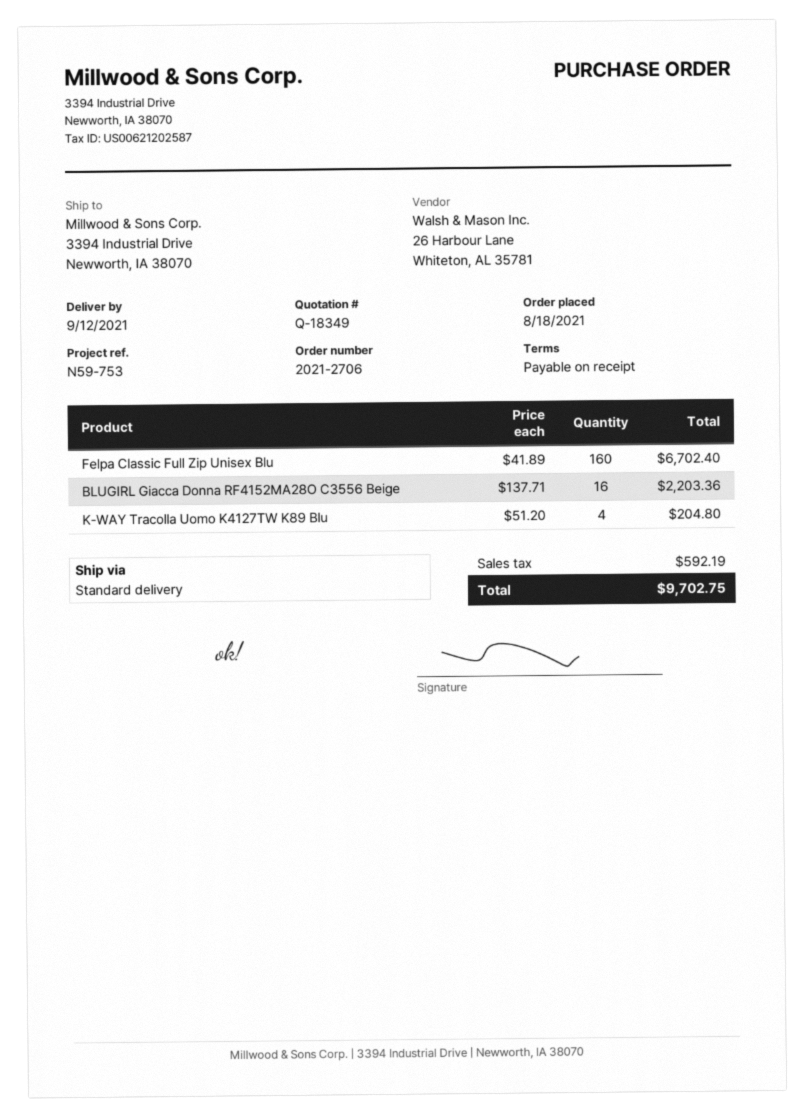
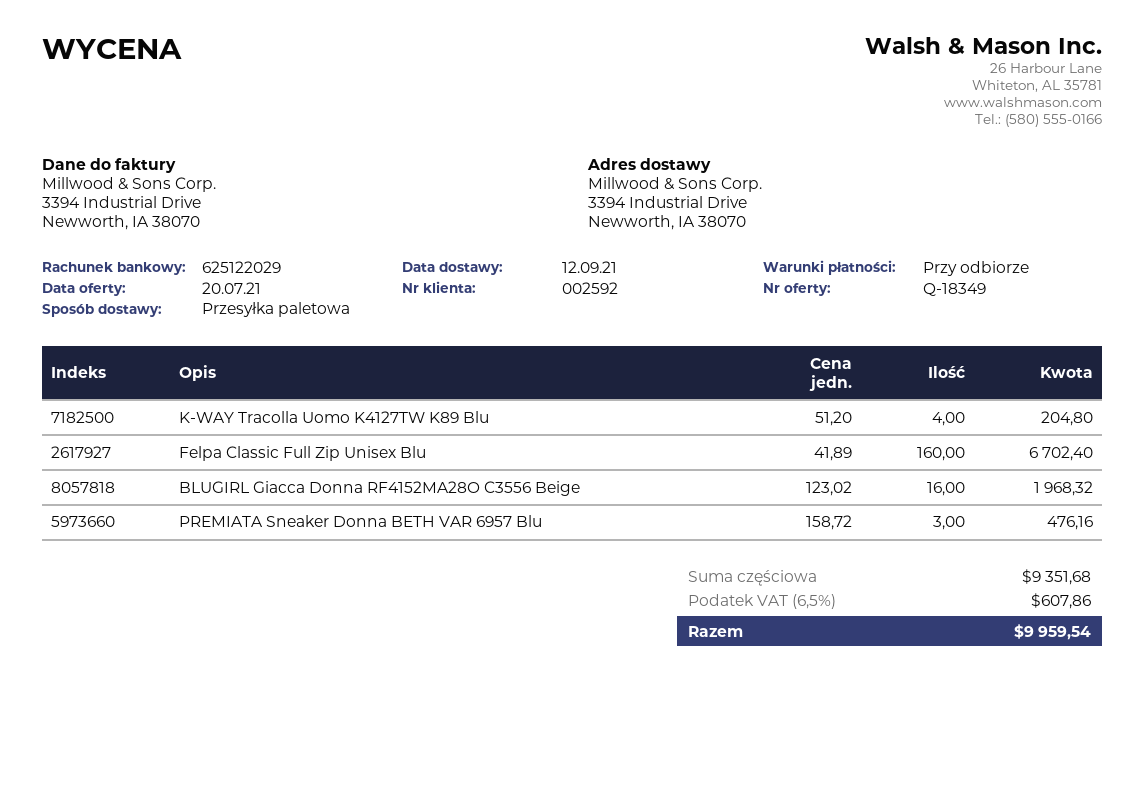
shipping method: standard -> pallet freight
BLUGIRL Giacca Donna RF4152MA28O C3556 Beige: 16 x 137.71 = 2203.36 -> 16 x 123.02 = 1968.32
PREMIATA Sneaker Donna BETH VAR 6957 Blu: none -> 3 x 158.72 = 476.16
tax: 592.19 -> 607.86
total: 9702.75 -> 9959.54

